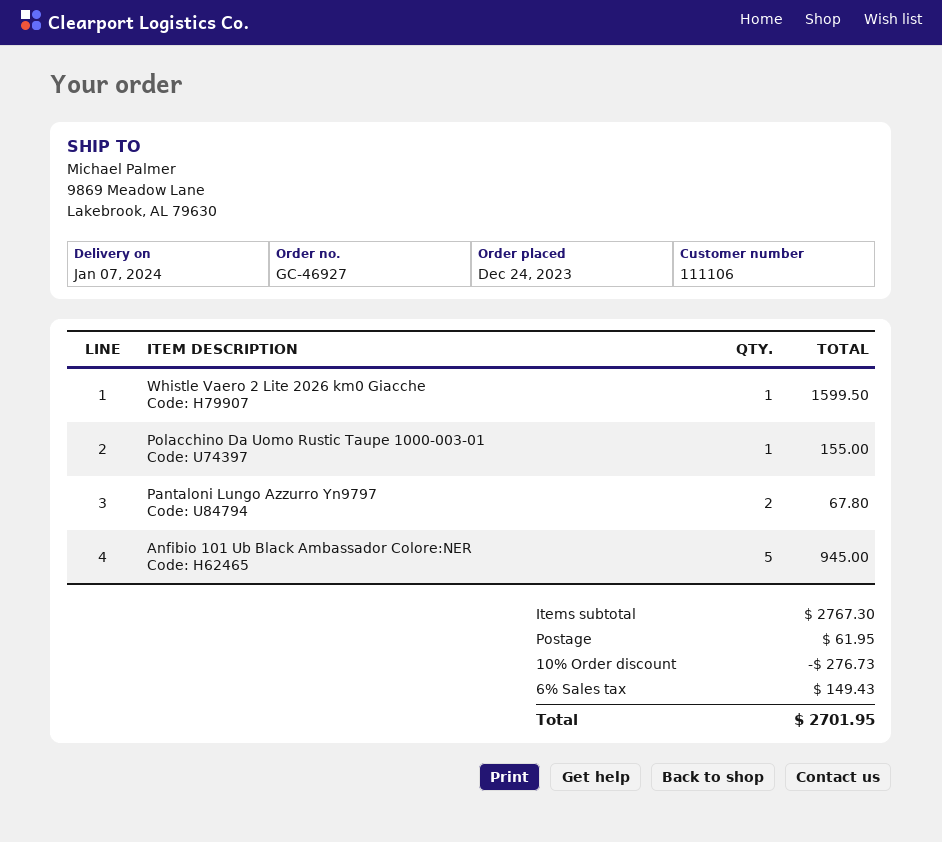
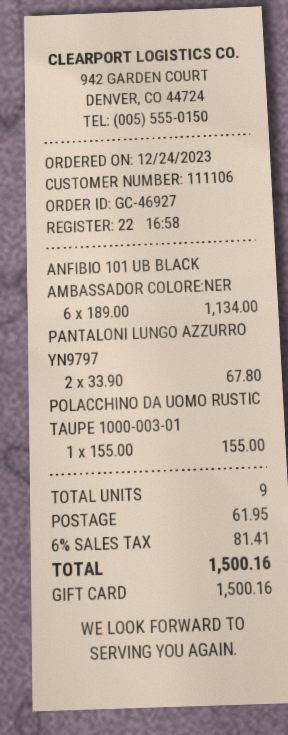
Whistle Vaero 2 Lite 2026 km0 Giacche: 1 for 1599.50 -> none
Anfibio 101 Ub Black Ambassador Colore:NER: 5 for 945.00 -> 6 for 1134.00
discount: 10% = 276.73 -> none
tax: 6% = 149.43 -> 6% = 81.41
total: 2701.95 -> 1500.16

